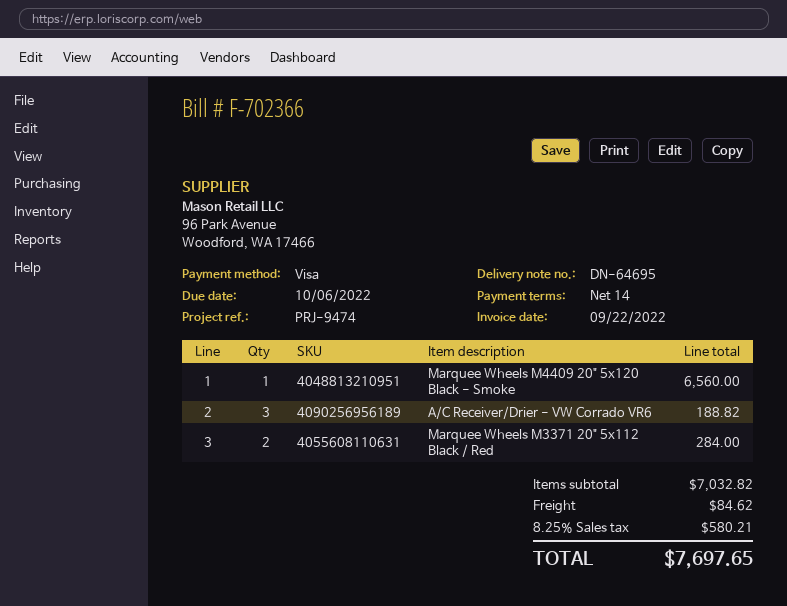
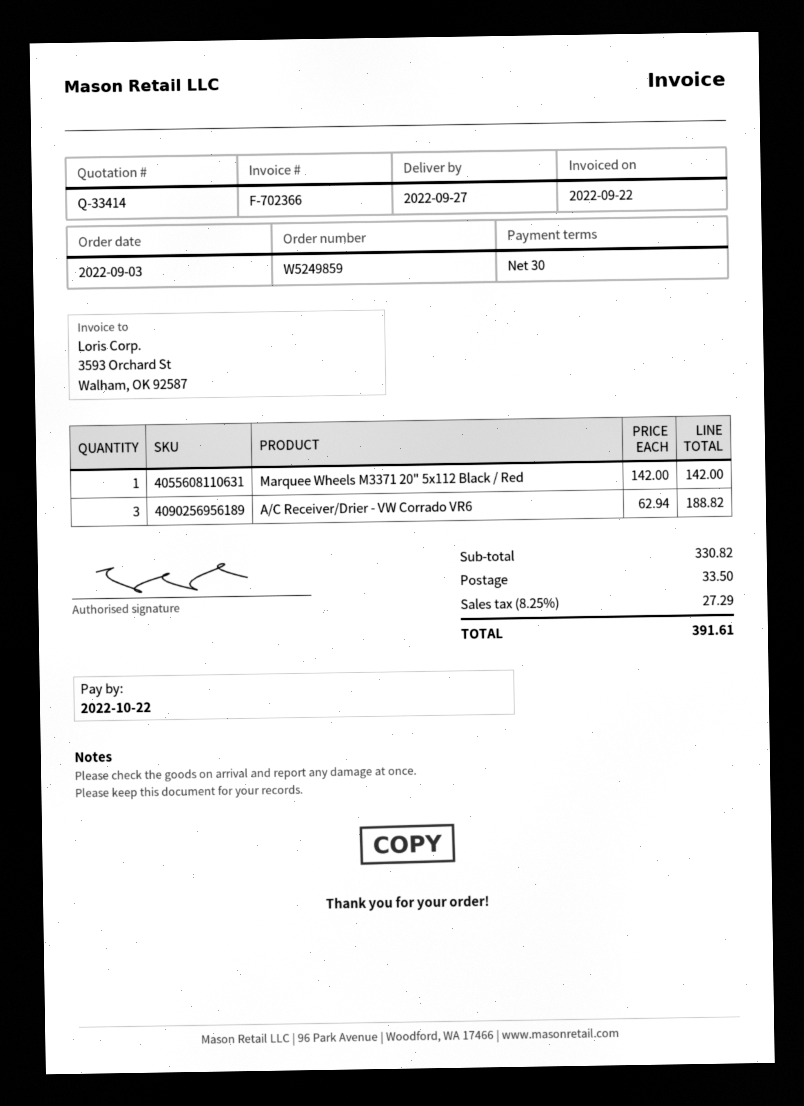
payment terms: 14 days -> 30 days
due date: 2022-10-06 -> 2022-10-22
Marquee Wheels M4409 20" 5x120 Black - Smoke: 1 for 6560.00 -> none
Marquee Wheels M3371 20" 5x112 Black / Red: 2 for 284.00 -> 1 for 142.00
subtotal: 7032.82 -> 330.82
shipping: 84.62 -> 33.50
tax: 8.25% = 580.21 -> 8.25% = 27.29
total: 7697.65 -> 391.61

